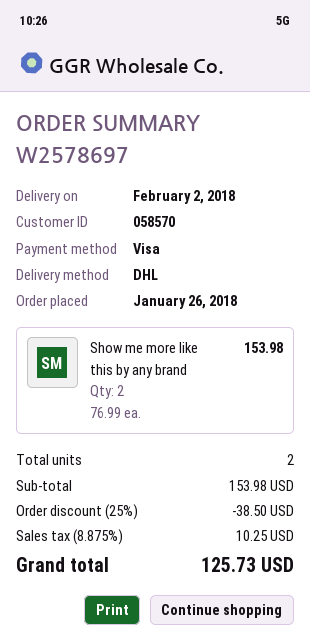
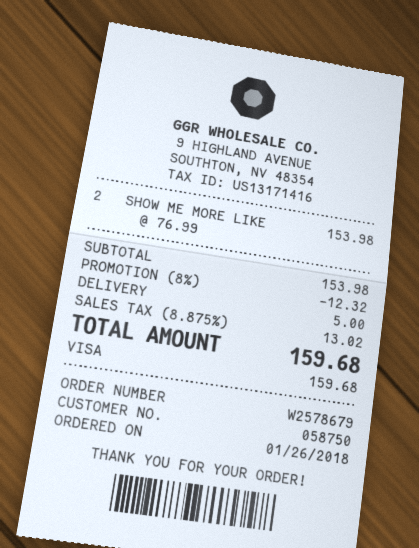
order number: W2578697 -> W2578679
customer number: 058570 -> 058750
discount: 25% = 38.50 -> 8% = 12.32
shipping: none -> 5.00
tax: 8.875% = 10.25 -> 8.875% = 13.02
total: 125.73 -> 159.68

